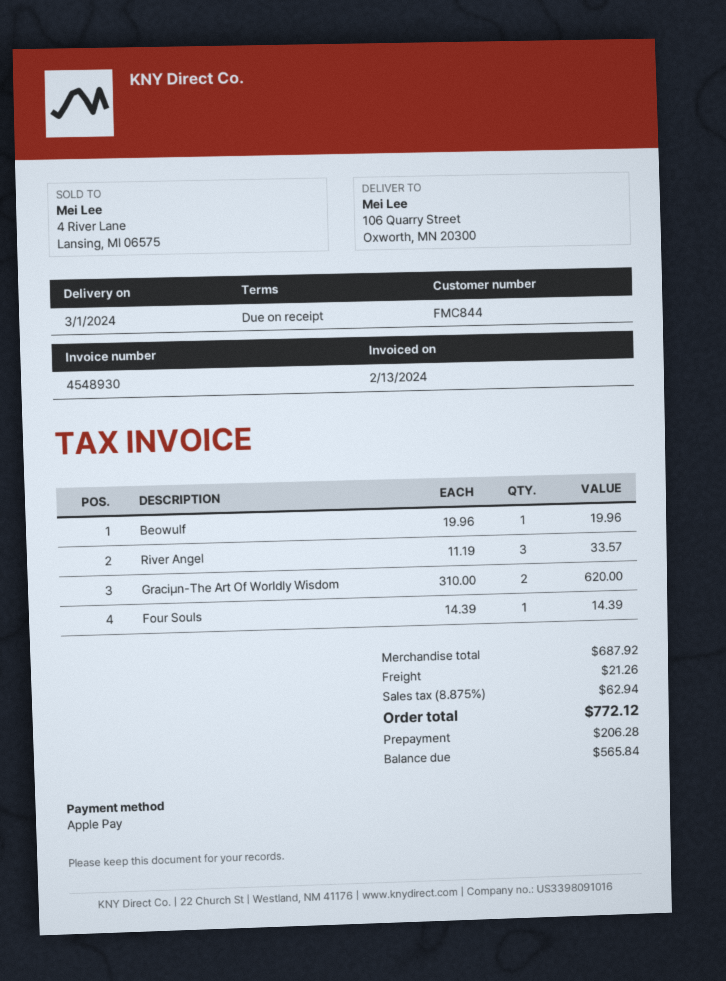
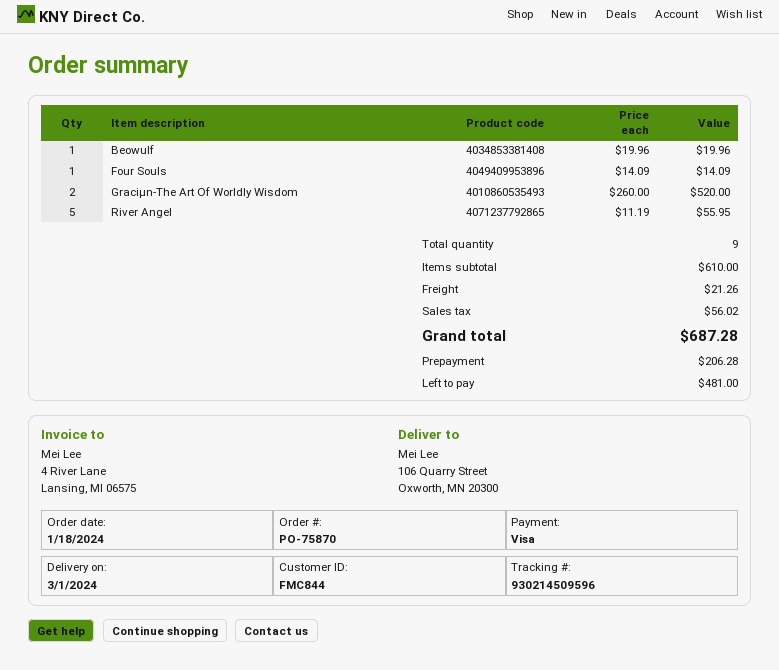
payment method: Apple Pay -> Visa
River Angel: 3 x 11.19 = 33.57 -> 5 x 11.19 = 55.95
Graciµn-The Art Of Worldly Wisdom: 2 x 310.00 = 620.00 -> 2 x 260.00 = 520.00
Four Souls: 1 x 14.39 = 14.39 -> 1 x 14.09 = 14.09
subtotal: 687.92 -> 610.00
tax: 62.94 -> 56.02
total: 772.12 -> 687.28
balance: 565.84 -> 481.00

